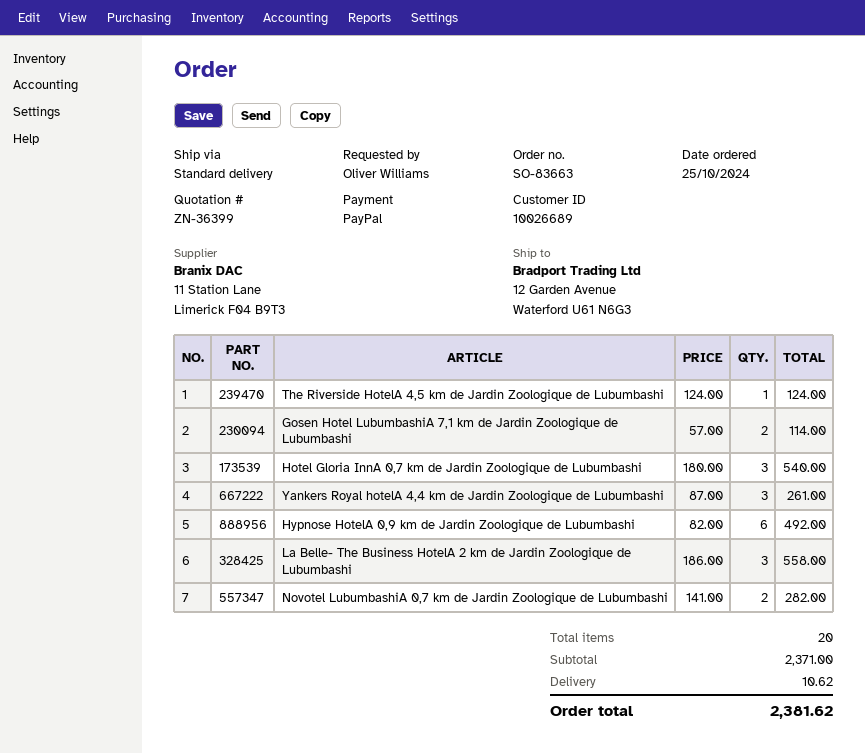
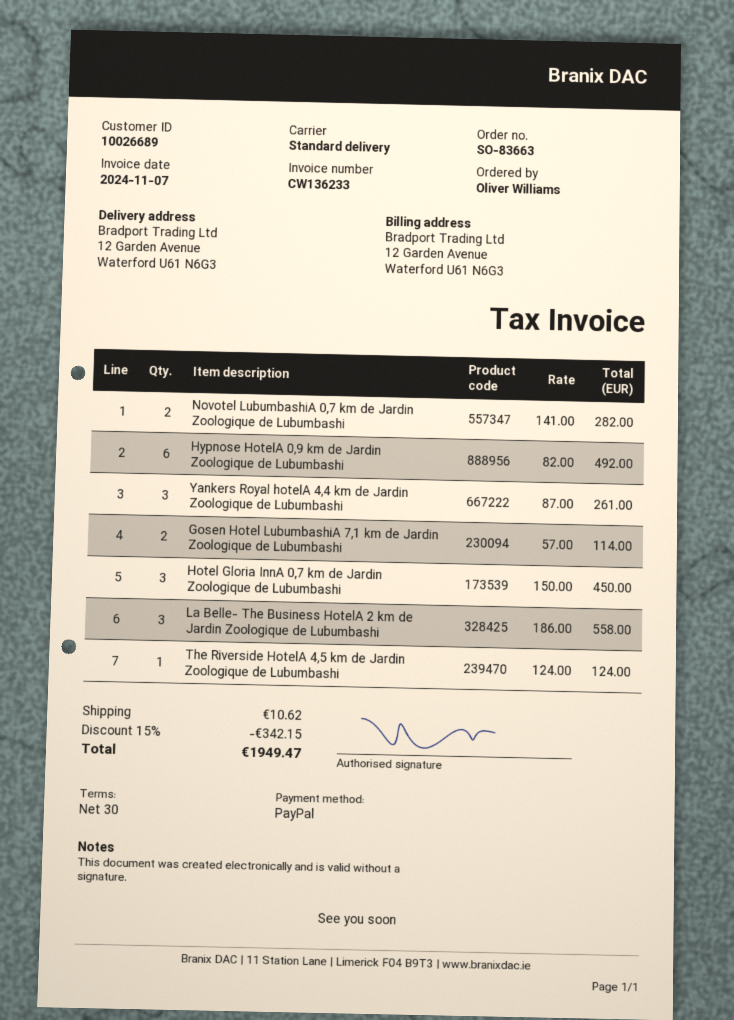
Hotel Gloria InnA 0,7 km de Jardin Zoologique de Lubumbashi: 3 x 180.00 = 540.00 -> 3 x 150.00 = 450.00
discount: none -> 15% = 342.15
total: 2381.62 -> 1949.47

